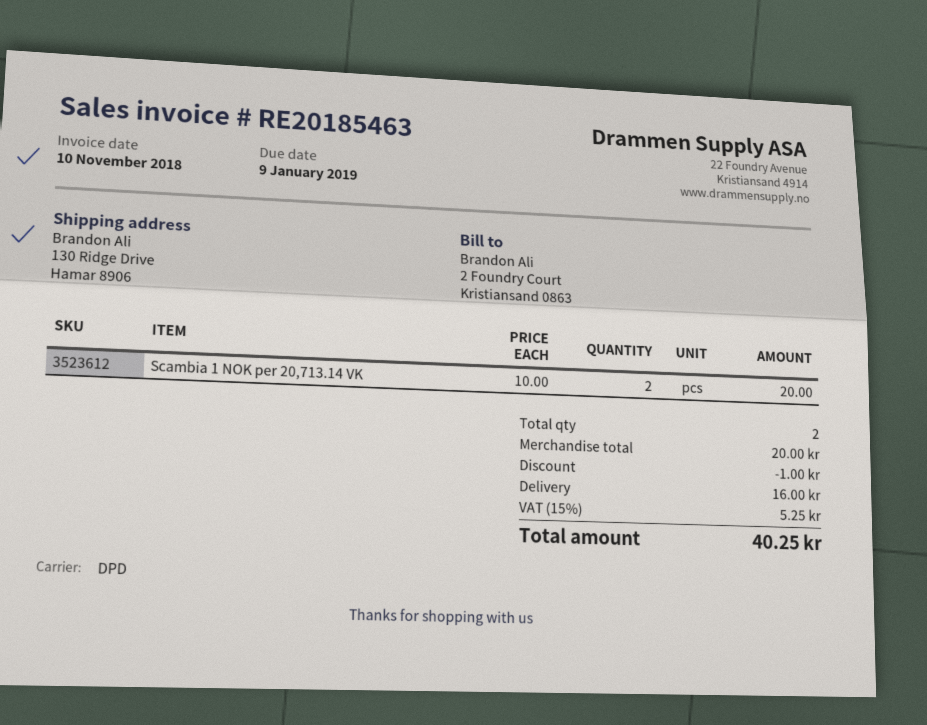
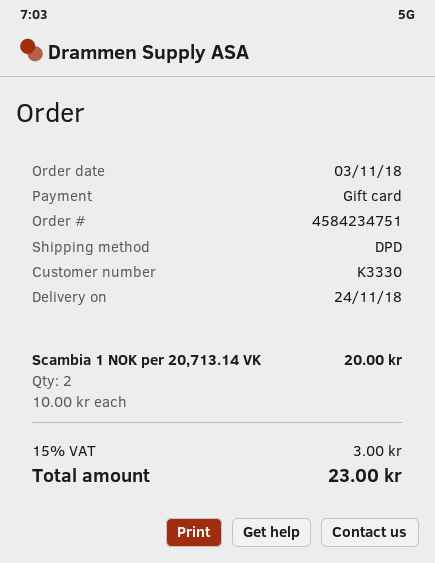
discount: 1.00 -> none
shipping: 16.00 -> none
tax: 15% = 5.25 -> 15% = 3.00
total: 40.25 -> 23.00

